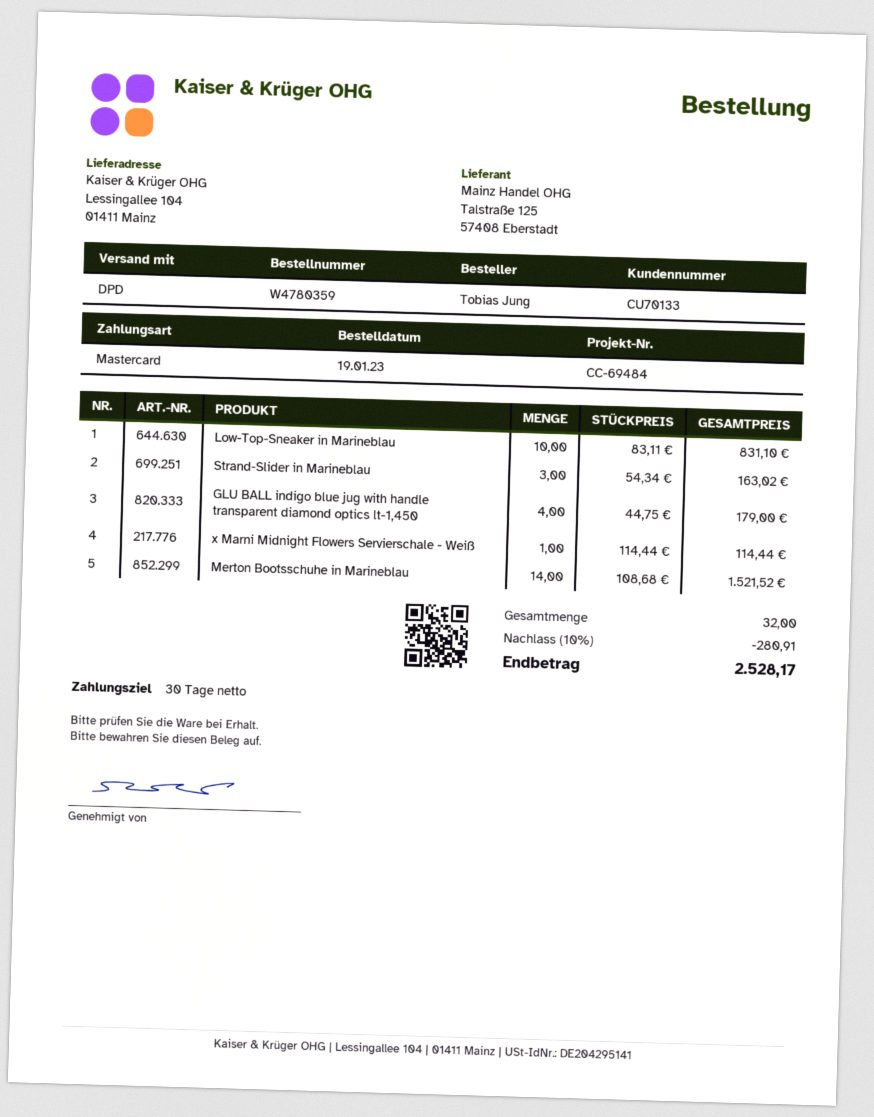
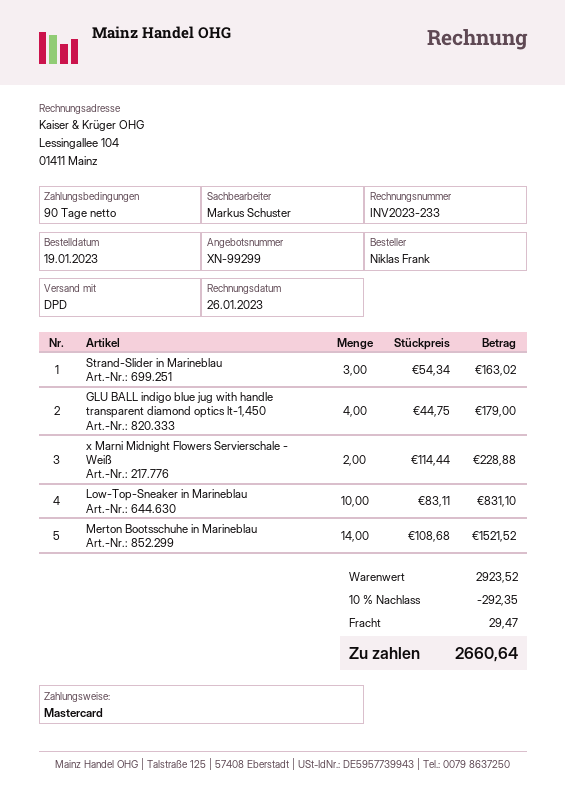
payment terms: 30 days -> 90 days
ordered by: Tobias Jung -> Niklas Frank
x Marni Midnight Flowers Servierschale - Weiß: 1 x 114.44 = 114.44 -> 2 x 114.44 = 228.88
discount: 10% = 280.91 -> 10% = 292.35
shipping: none -> 29.47
total: 2528.17 -> 2660.64

